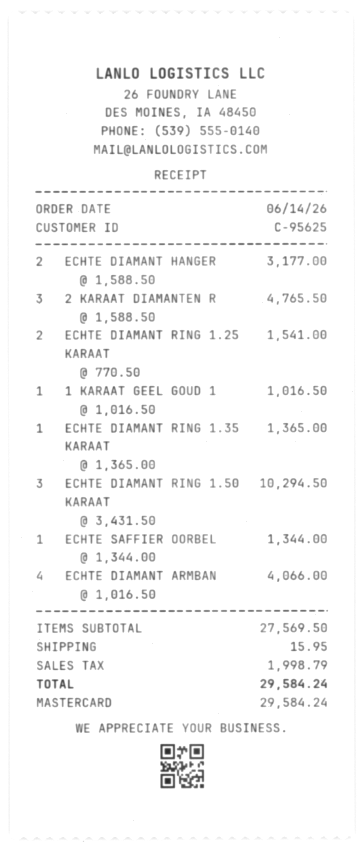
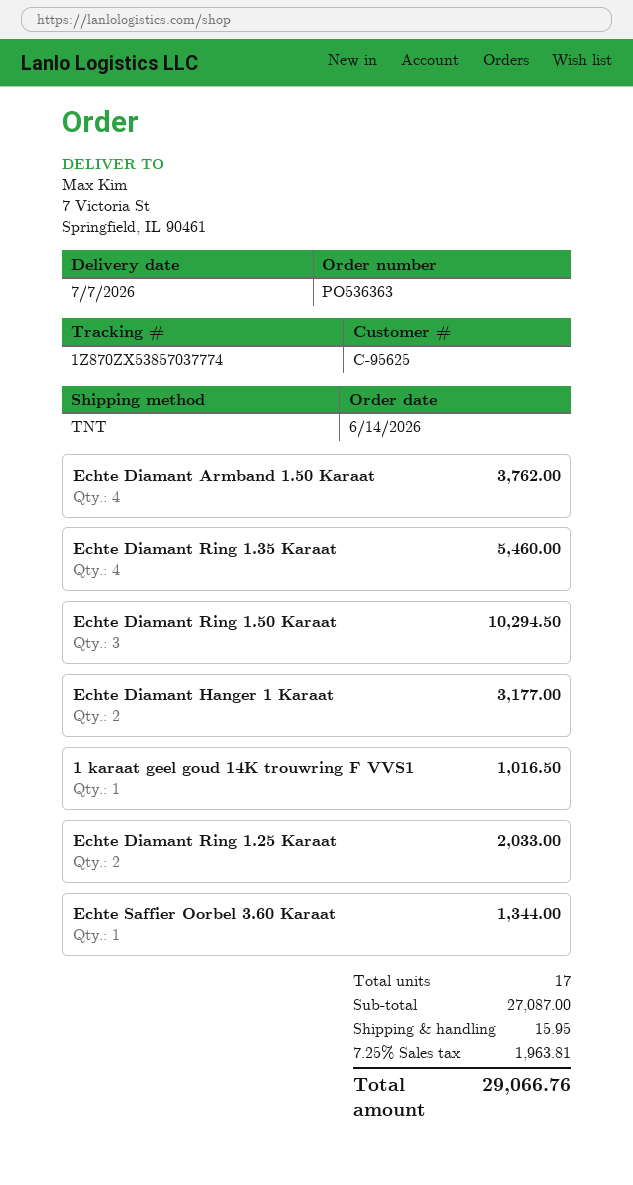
2 KARAAT DIAMANTEN R: 3 for 4765.50 -> none
ECHTE DIAMANT RING 1.25 KARAAT: 2 for 1541.00 -> 2 for 2033.00
ECHTE DIAMANT RING 1.35 KARAAT: 1 for 1365.00 -> 4 for 5460.00
ECHTE DIAMANT ARMBAN: 4 for 4066.00 -> 4 for 3762.00
subtotal: 27569.50 -> 27087.00
tax: 1998.79 -> 1963.81
total: 29584.24 -> 29066.76

